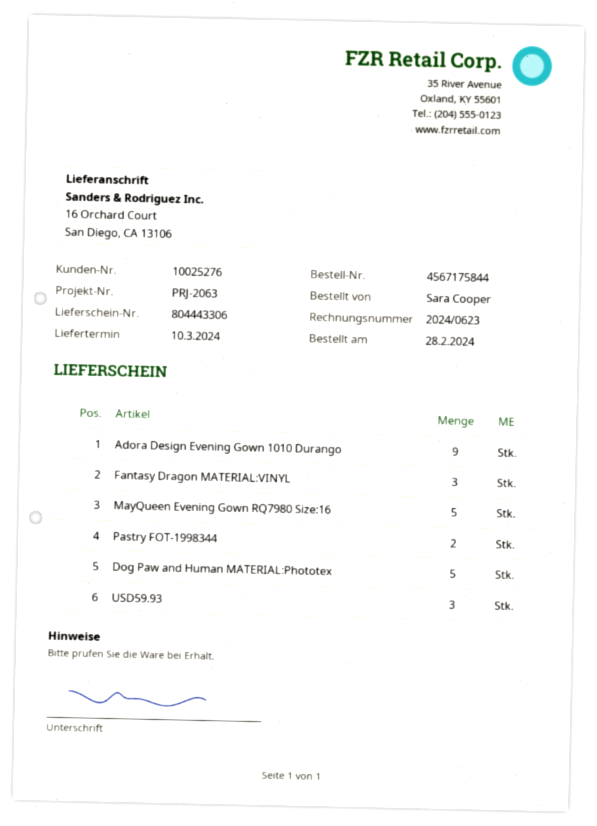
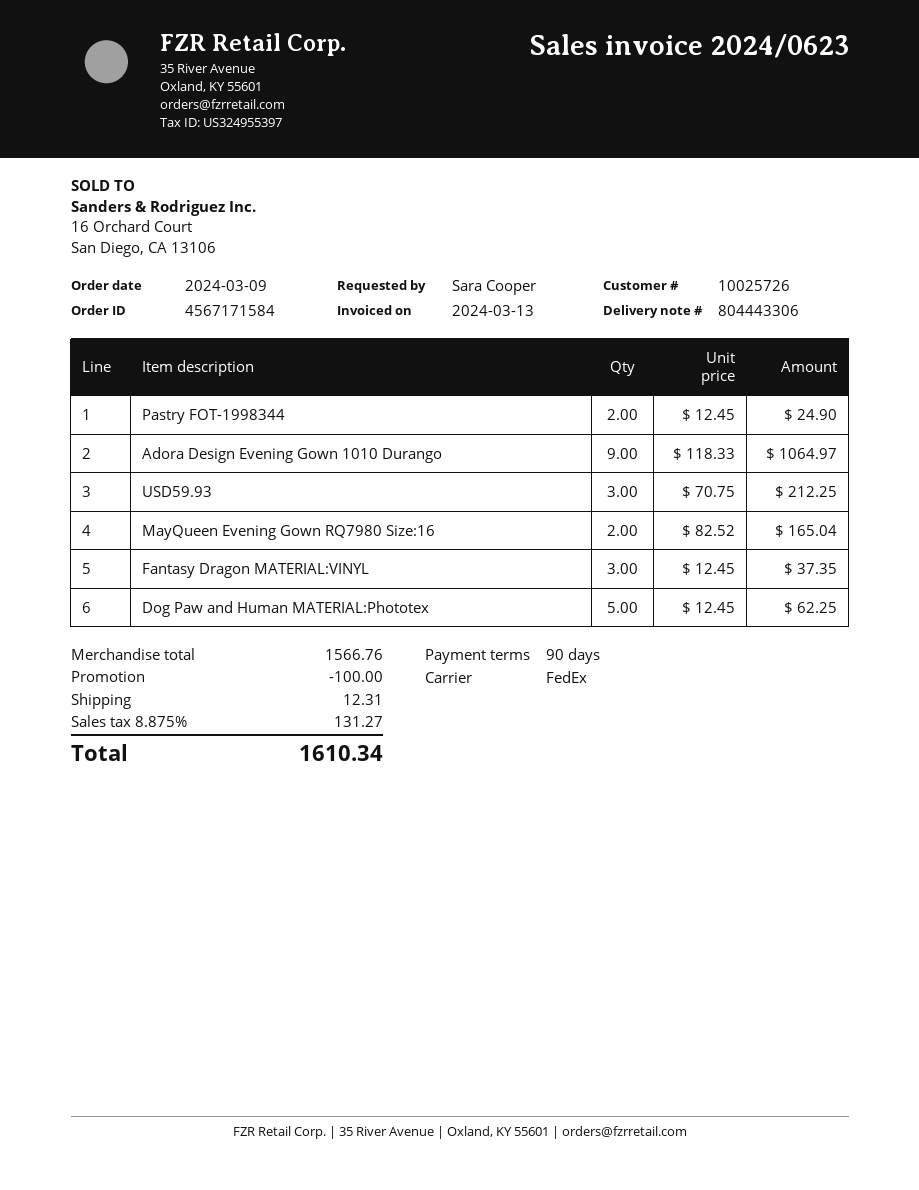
order number: 4567175844 -> 4567171584
order date: 2024-02-28 -> 2024-03-09
customer number: 10025276 -> 10025726
MayQueen Evening Gown RQ7980 Size:16: 5 -> 2

